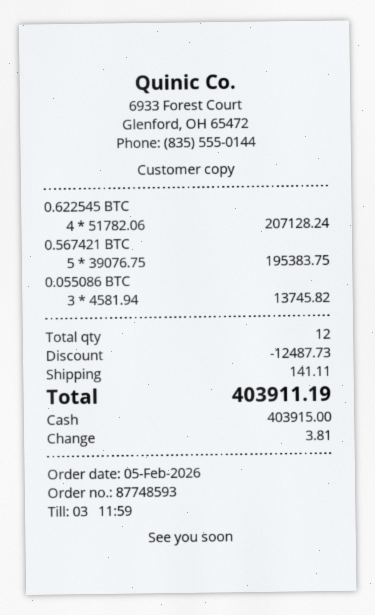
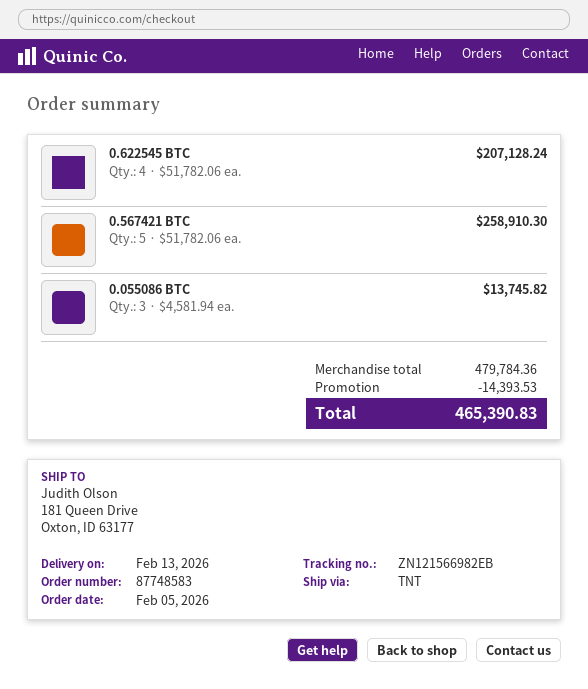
order number: 87748593 -> 87748583
0.567421 BTC: 5 x 39076.75 = 195383.75 -> 5 x 51782.06 = 258910.30
discount: 12487.73 -> 14393.53
shipping: 141.11 -> none
total: 403911.19 -> 465390.83

